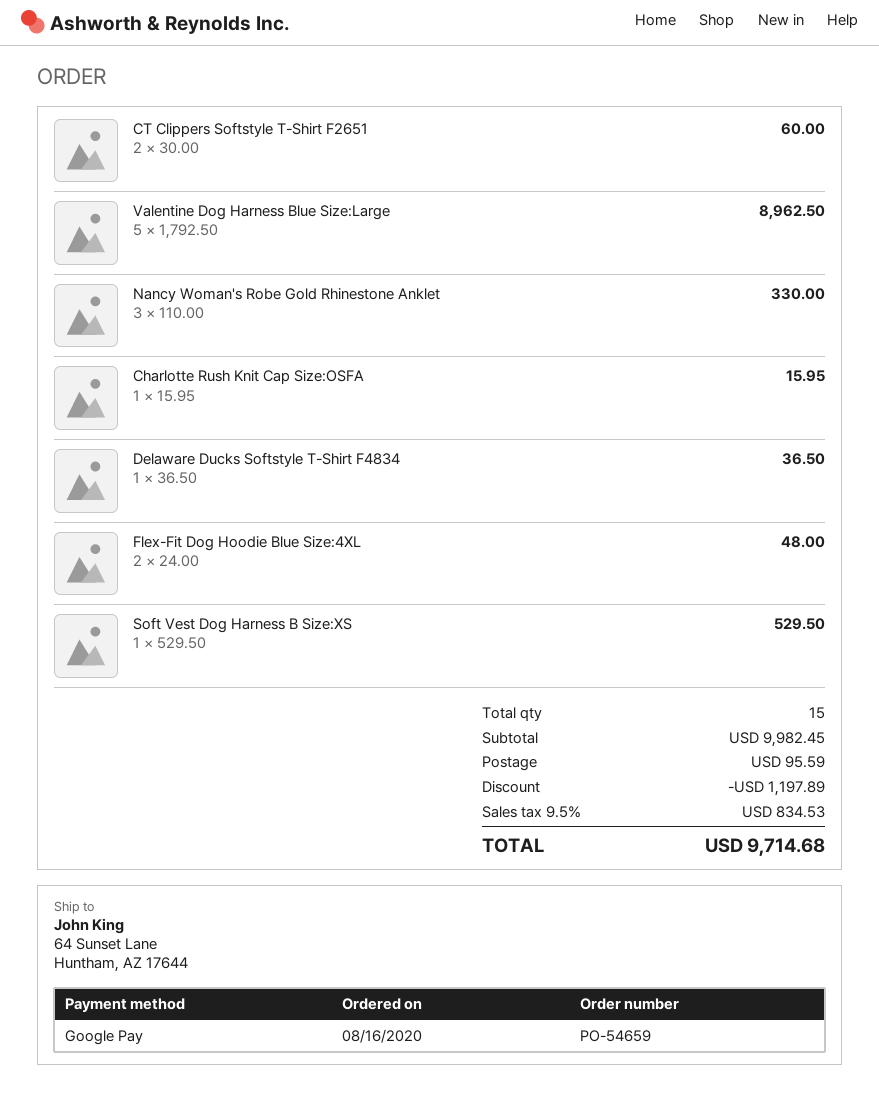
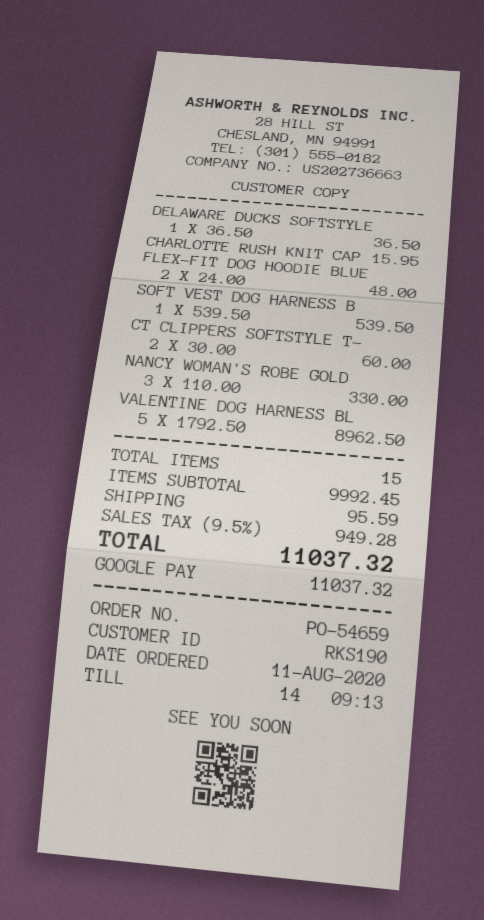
order date: 2020-08-16 -> 2020-08-11
Soft Vest Dog Harness B Size:XS: 1 x 529.50 = 529.50 -> 1 x 539.50 = 539.50
subtotal: 9982.45 -> 9992.45
discount: 1197.89 -> none
tax: 9.5% = 834.53 -> 9.5% = 949.28
total: 9714.68 -> 11037.32

